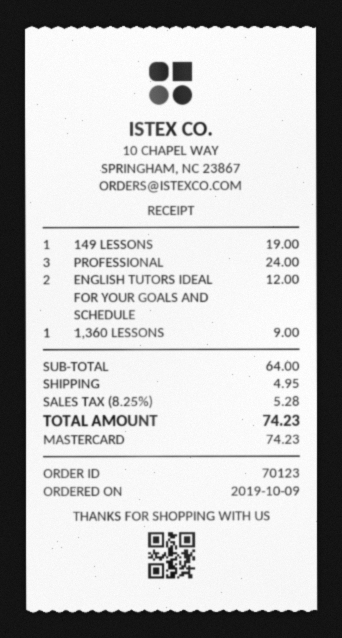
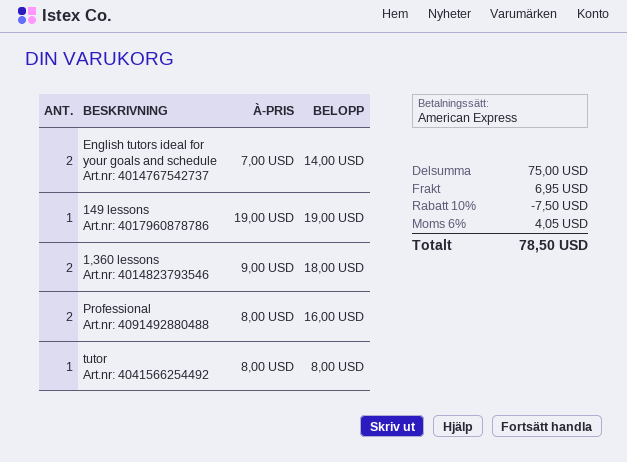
payment method: Mastercard -> American Express
PROFESSIONAL: 3 for 24.00 -> 2 for 16.00
ENGLISH TUTORS IDEAL FOR YOUR GOALS AND SCHEDULE: 2 for 12.00 -> 2 for 14.00
1,360 LESSONS: 1 for 9.00 -> 2 for 18.00
tutor: none -> 1 for 8.00
subtotal: 64.00 -> 75.00
discount: none -> 10% = 7.50
shipping: 4.95 -> 6.95
tax: 8.25% = 5.28 -> 6% = 4.05
total: 74.23 -> 78.50

